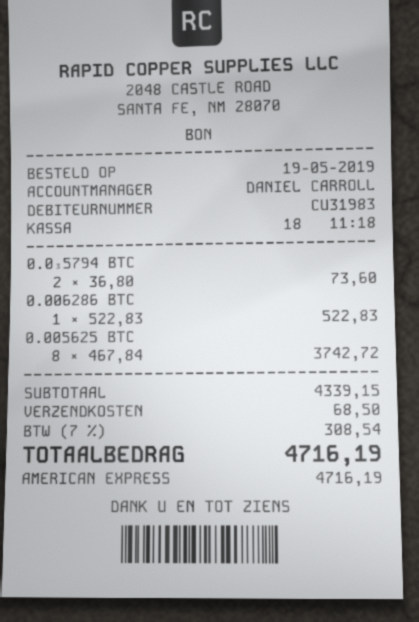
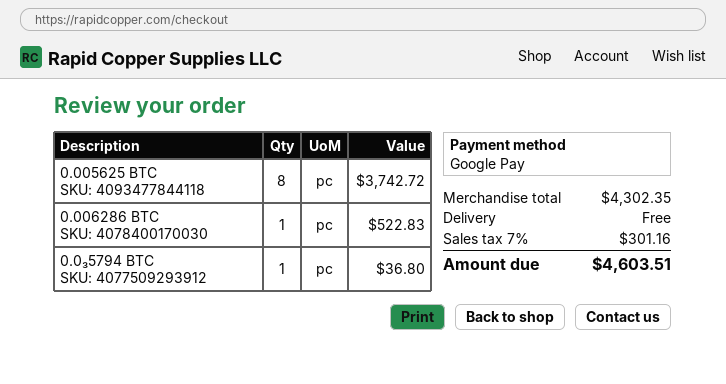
payment method: American Express -> Google Pay
0.0₃5794 BTC: 2 for 73.60 -> 1 for 36.80
subtotal: 4339.15 -> 4302.35
shipping: 68.50 -> 0.00
tax: 7% = 308.54 -> 7% = 301.16
total: 4716.19 -> 4603.51

